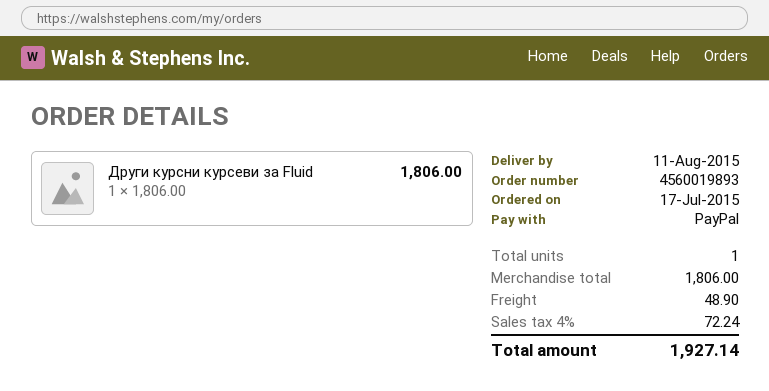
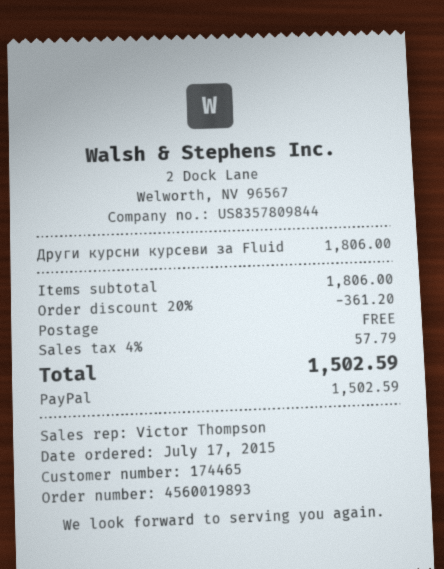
discount: none -> 20% = 361.20
shipping: 48.90 -> 0.00
tax: 4% = 72.24 -> 4% = 57.79
total: 1927.14 -> 1502.59

